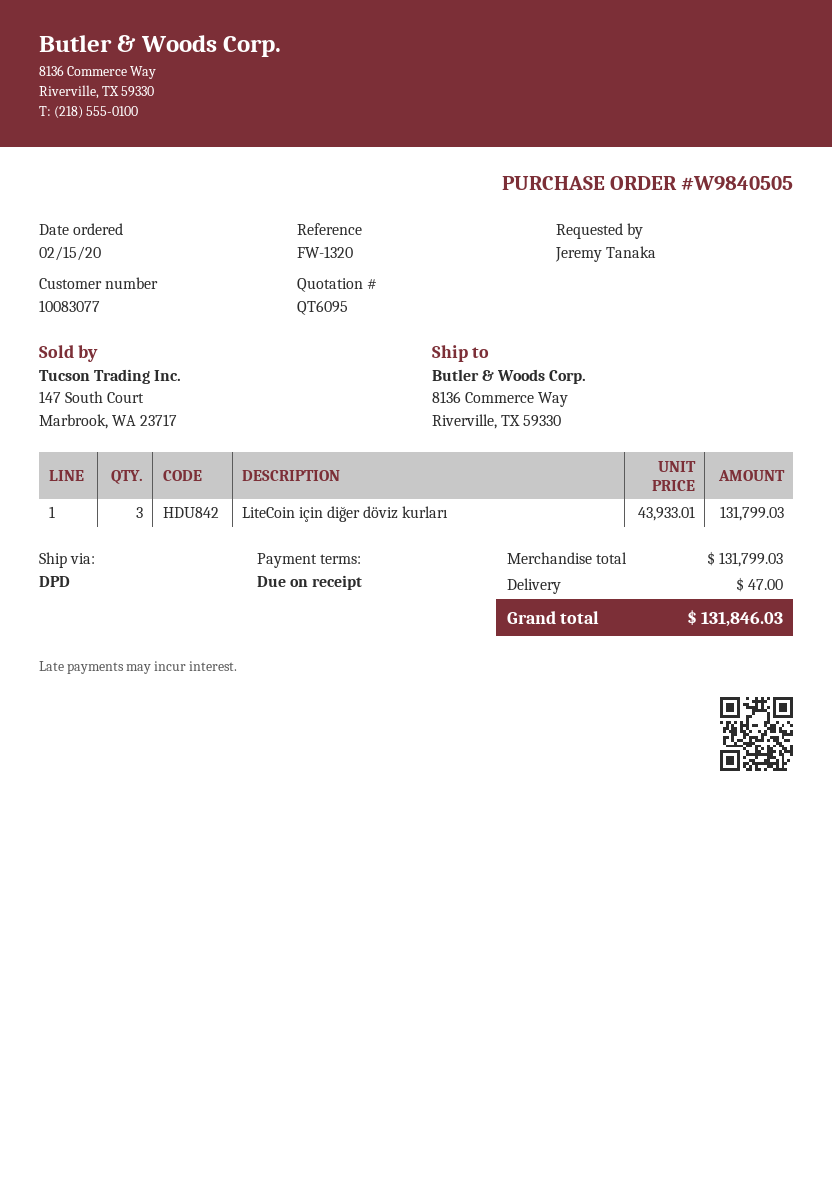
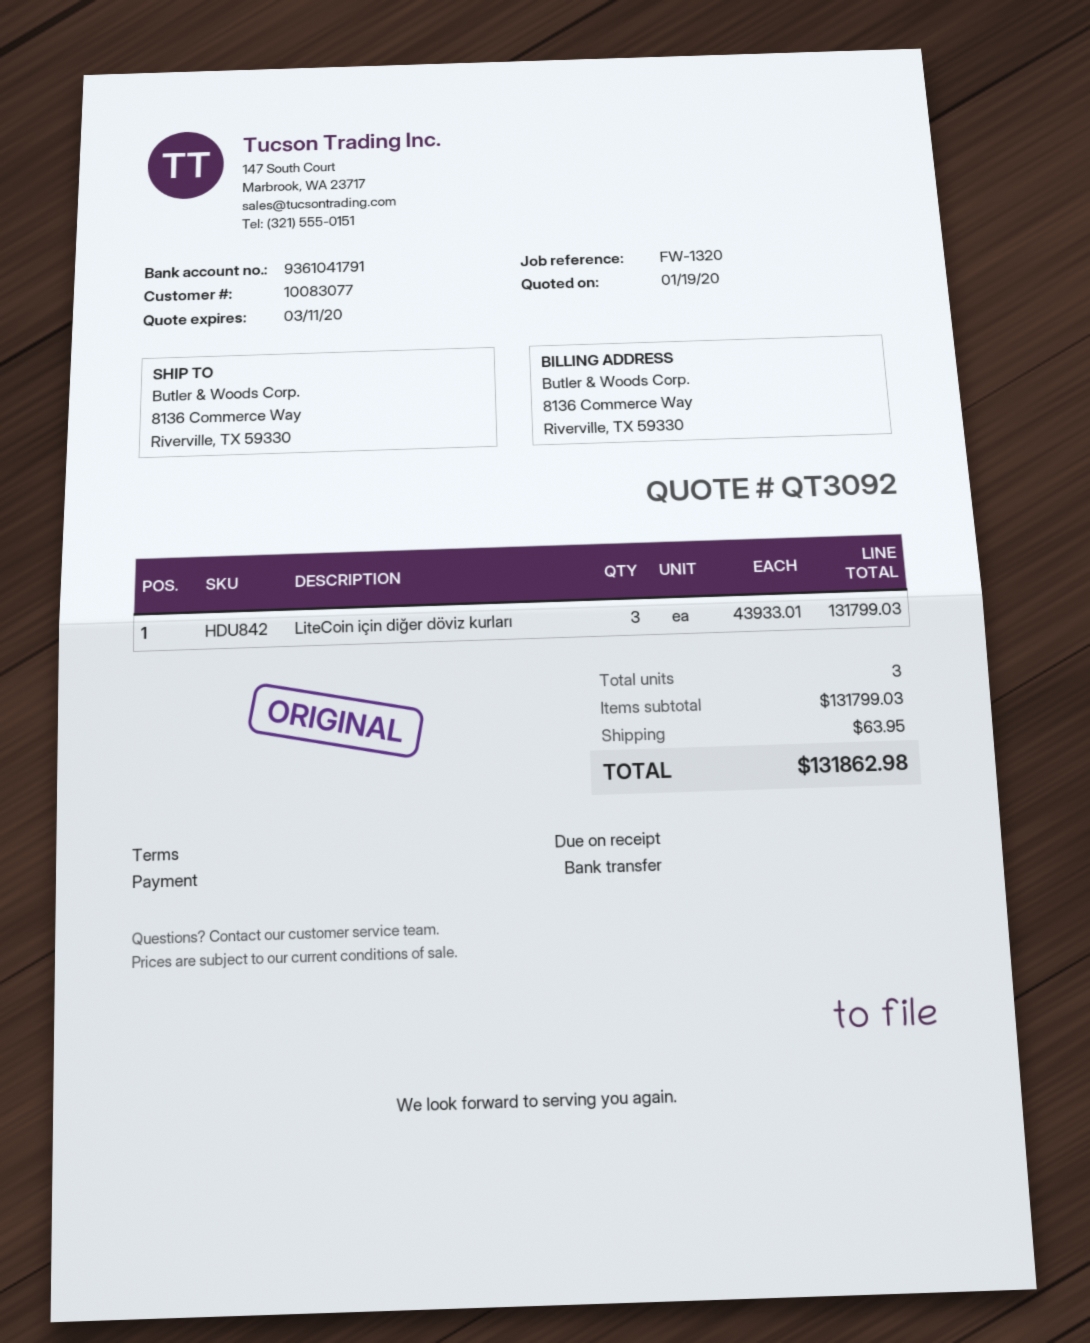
quote number: QT6095 -> QT3092
shipping: 47.00 -> 63.95
total: 131846.03 -> 131862.98

